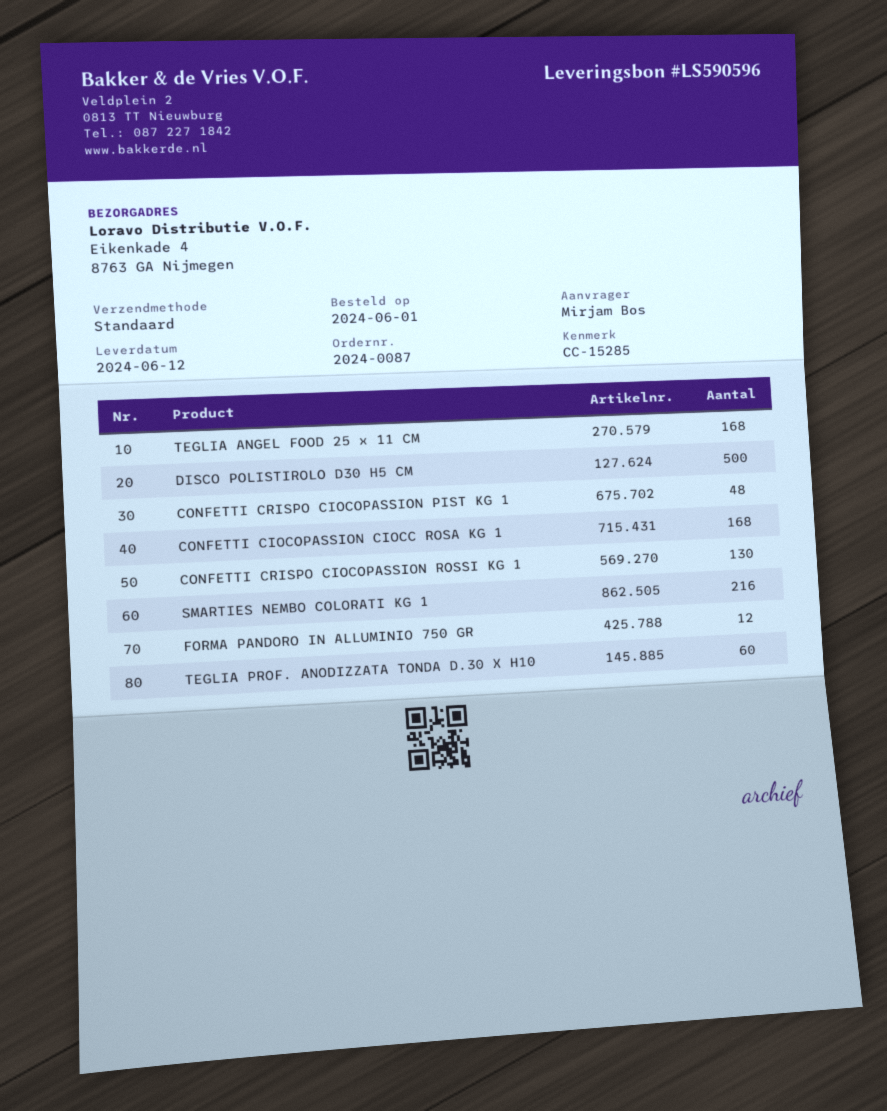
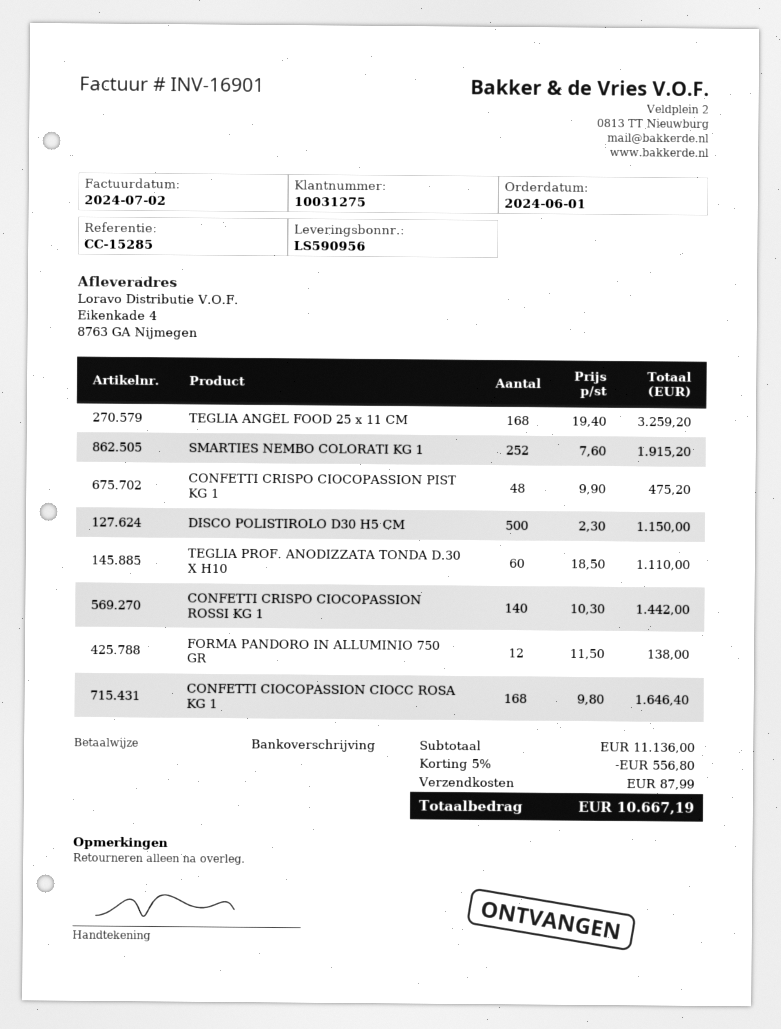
delivery note number: LS590596 -> LS590956
CONFETTI CRISPO CIOCOPASSION ROSSI KG 1: 130 -> 140
SMARTIES NEMBO COLORATI KG 1: 216 -> 252

